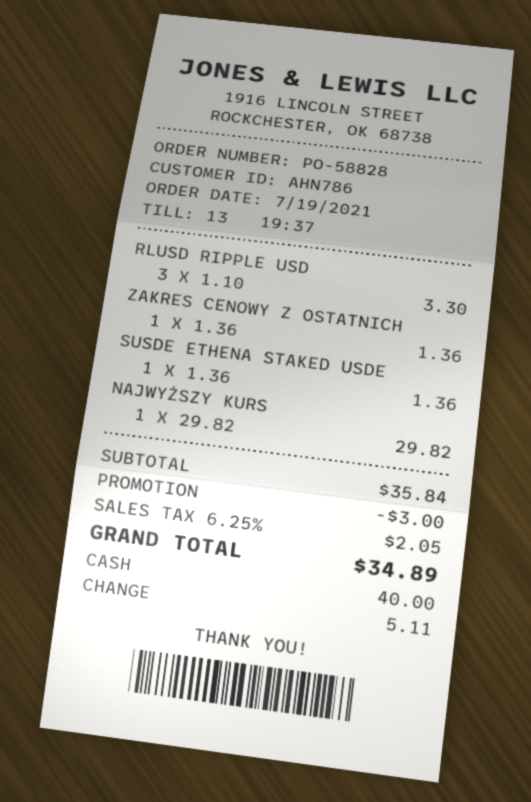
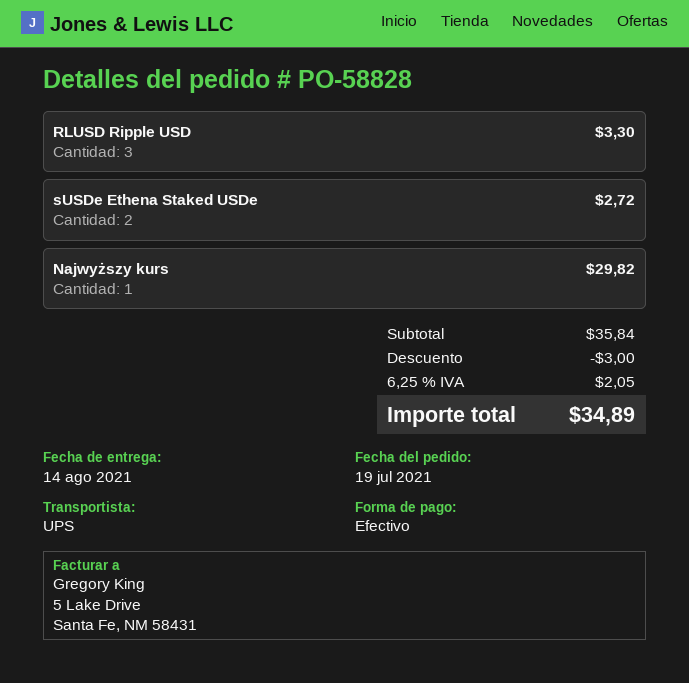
ZAKRES CENOWY Z OSTATNICH: 1 for 1.36 -> none
SUSDE ETHENA STAKED USDE: 1 for 1.36 -> 2 for 2.72

